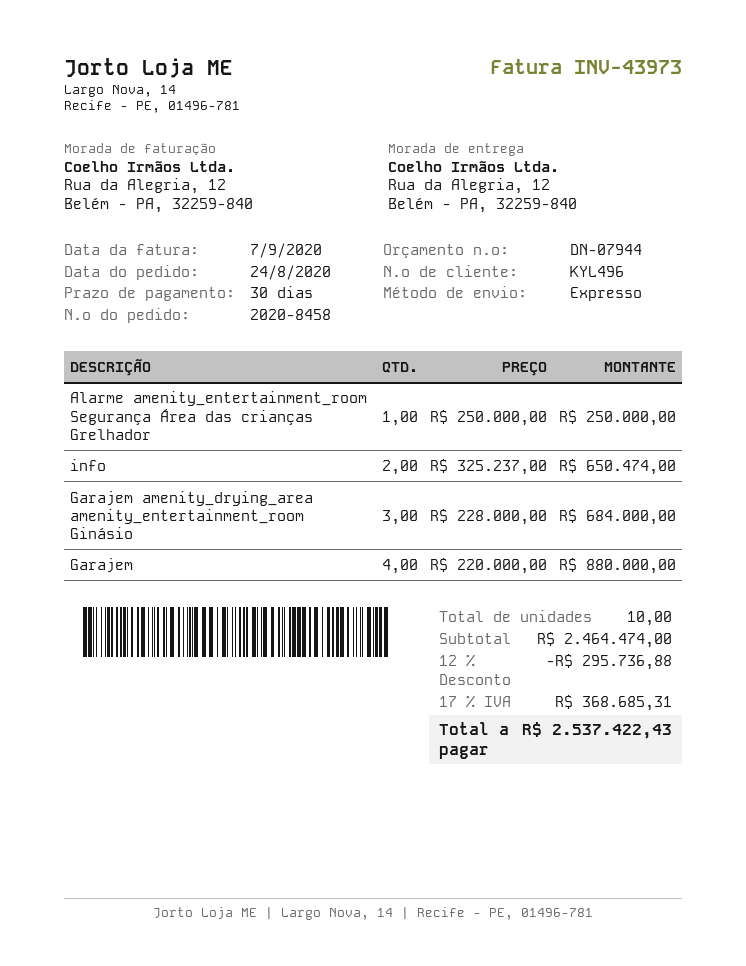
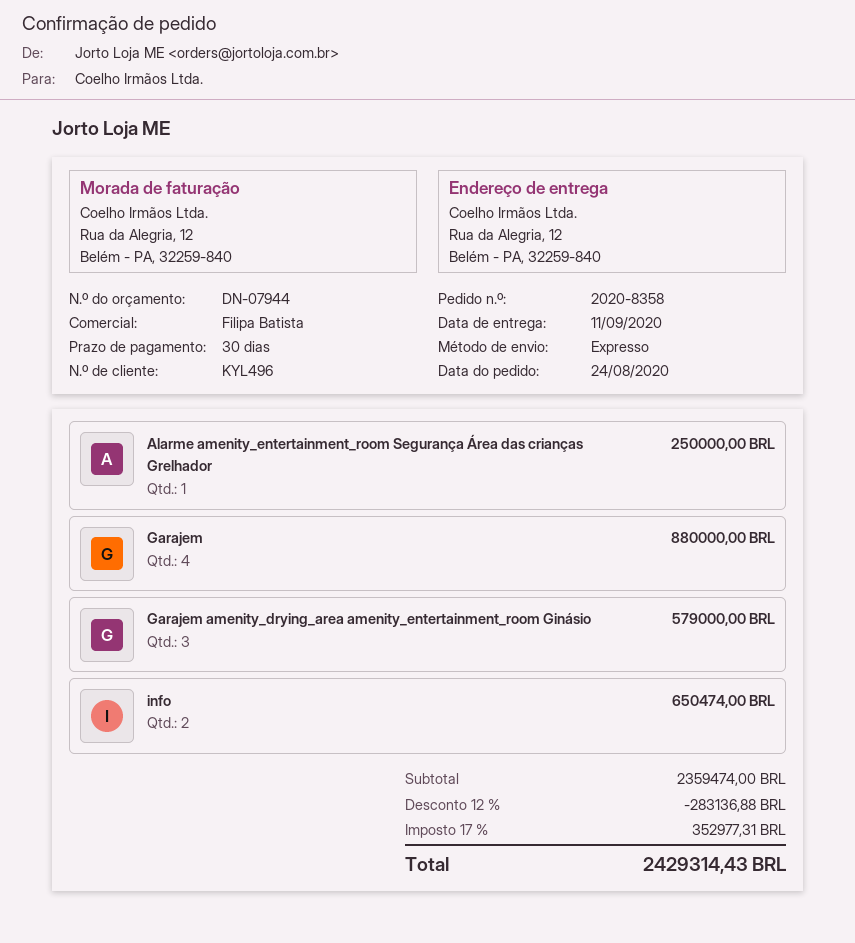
order number: 2020-8458 -> 2020-8358
Garajem amenity_drying_area amenity_entertainment_room Ginásio: 3 for 684000.00 -> 3 for 579000.00
subtotal: 2464474.00 -> 2359474.00
discount: 12% = 295736.88 -> 12% = 283136.88
tax: 17% = 368685.31 -> 17% = 352977.31
total: 2537422.43 -> 2429314.43

